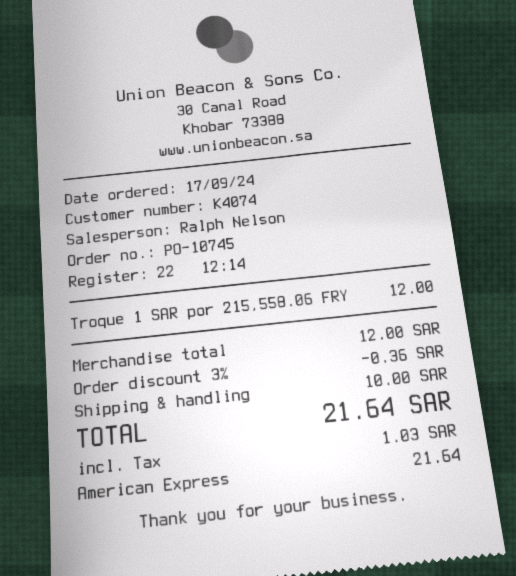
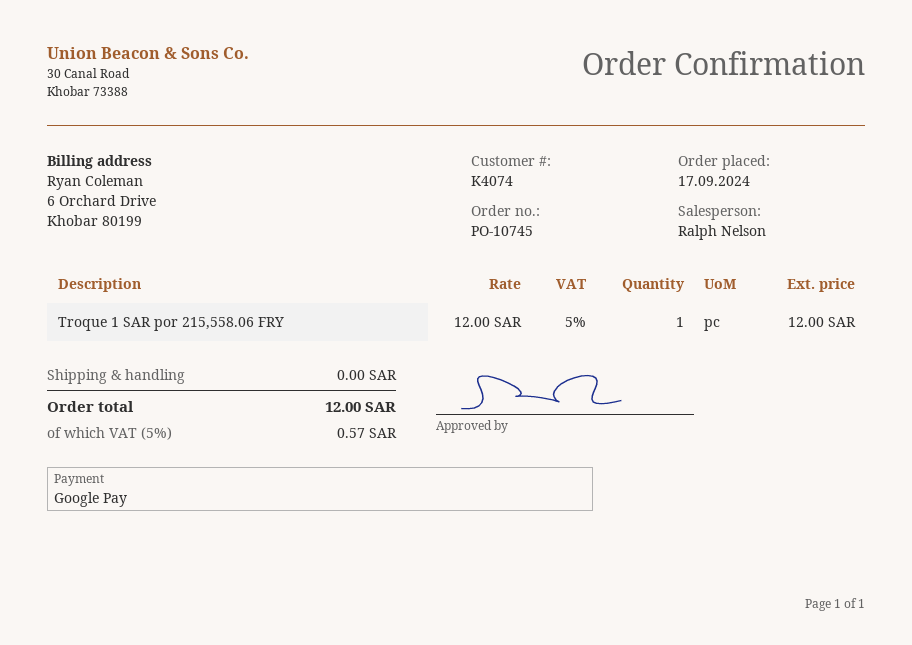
payment method: American Express -> Google Pay
discount: 3% = 0.36 -> none
shipping: 10.00 -> 0.00
tax: 1.03 -> 0.57
total: 21.64 -> 12.00

